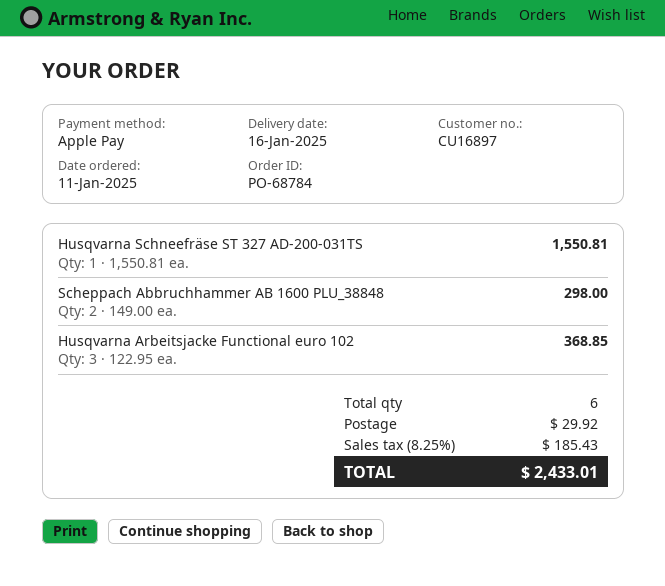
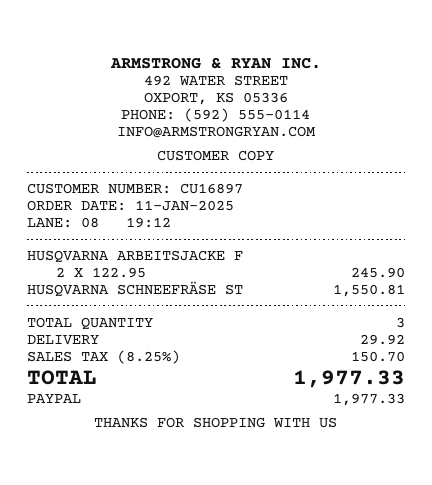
payment method: Apple Pay -> PayPal
Scheppach Abbruchhammer AB 1600 PLU_38848: 2 x 149.00 = 298.00 -> none
Husqvarna Arbeitsjacke Functional euro 102: 3 x 122.95 = 368.85 -> 2 x 122.95 = 245.90
total quantity: 6 -> 3
tax: 8.25% = 185.43 -> 8.25% = 150.70
total: 2433.01 -> 1977.33

